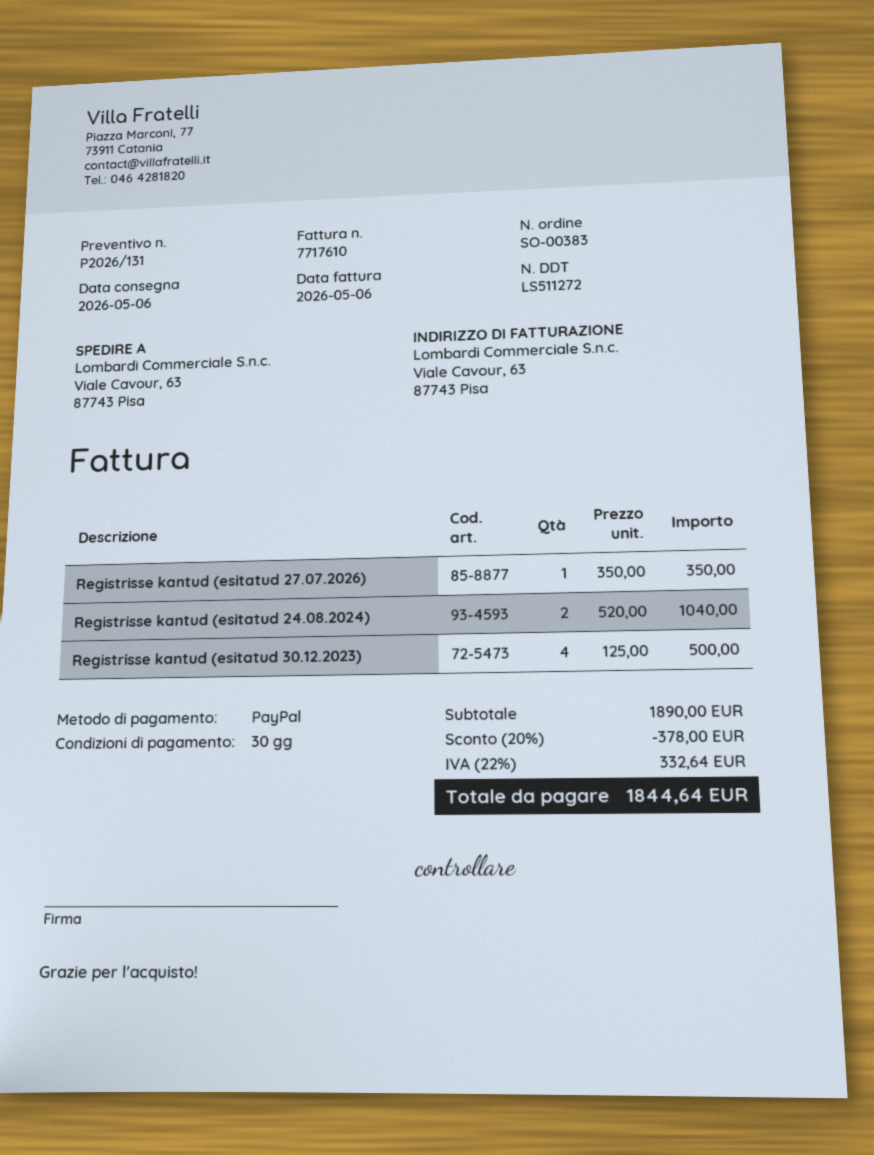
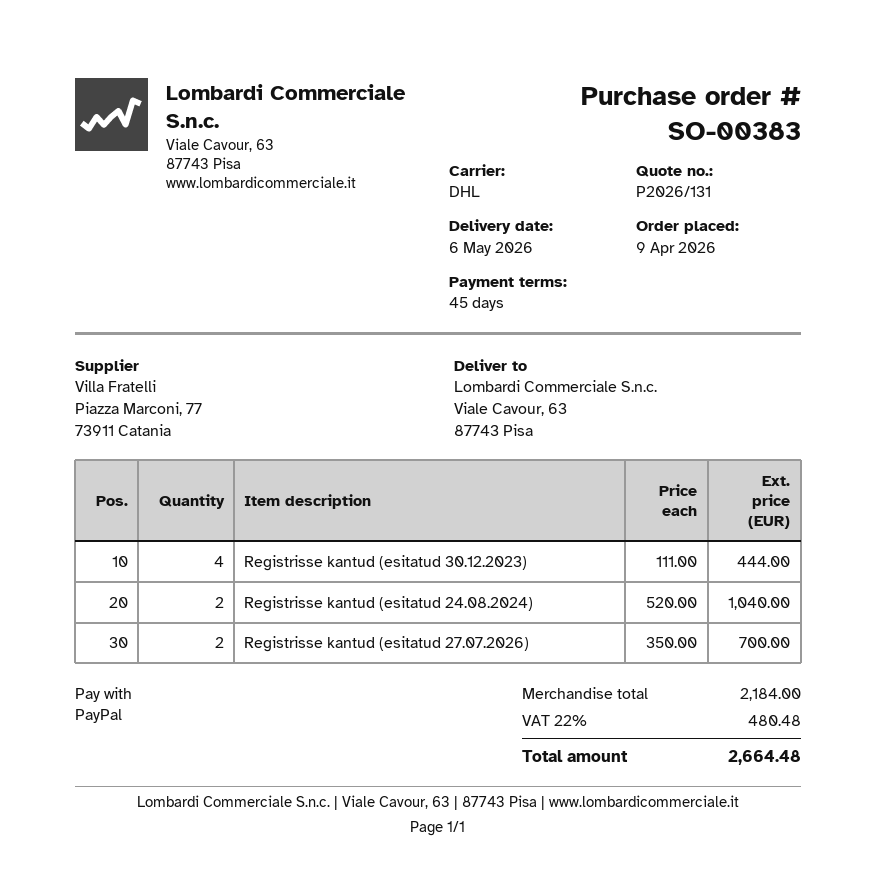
payment terms: 30 days -> 45 days
Registrisse kantud (esitatud 27.07.2026): 1 x 350.00 = 350.00 -> 2 x 350.00 = 700.00
Registrisse kantud (esitatud 30.12.2023): 4 x 125.00 = 500.00 -> 4 x 111.00 = 444.00
subtotal: 1890.00 -> 2184.00
discount: 20% = 378.00 -> none
tax: 22% = 332.64 -> 22% = 480.48
total: 1844.64 -> 2664.48

